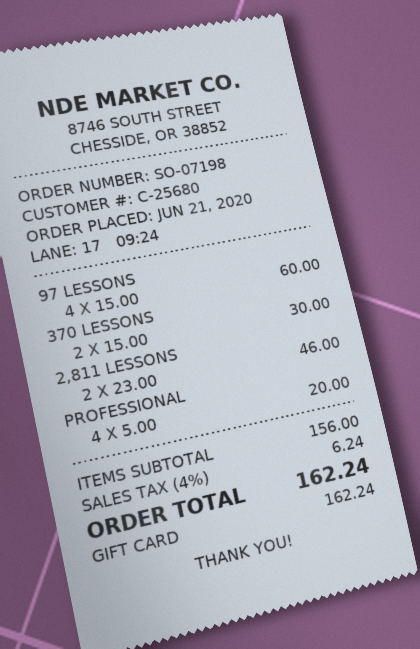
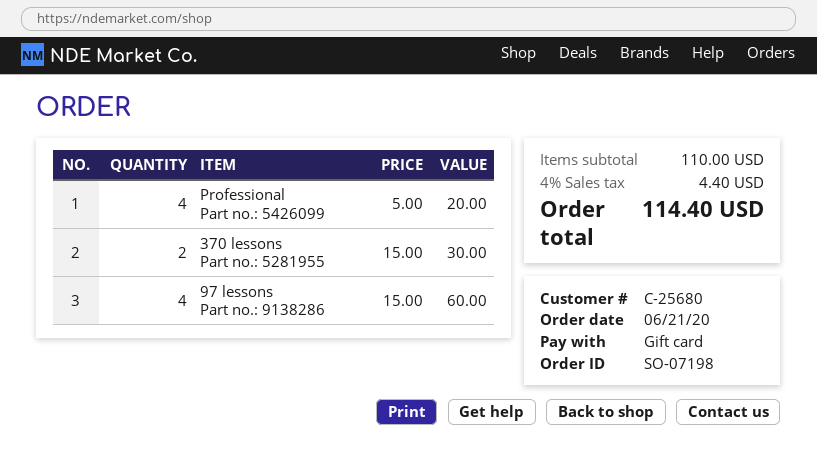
2,811 LESSONS: 2 x 23.00 = 46.00 -> none
subtotal: 156.00 -> 110.00
tax: 4% = 6.24 -> 4% = 4.40
total: 162.24 -> 114.40

